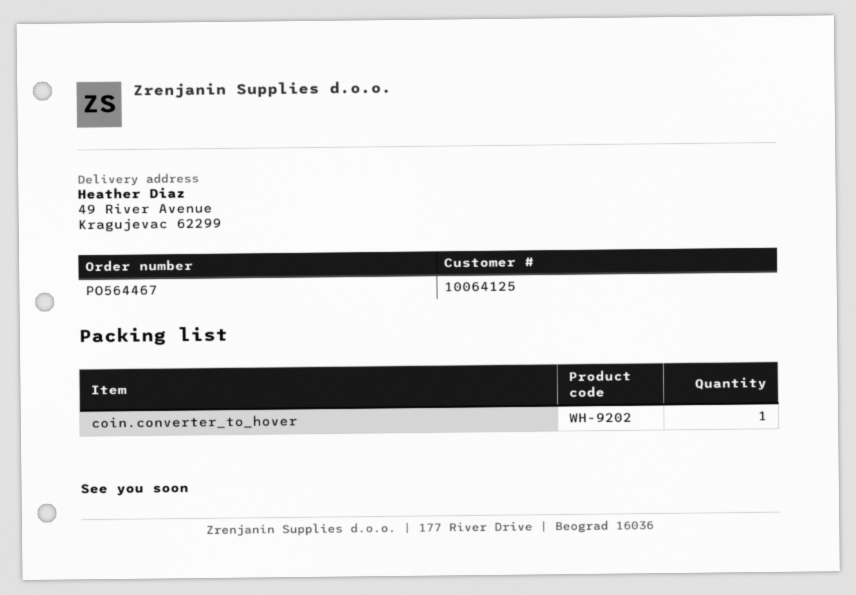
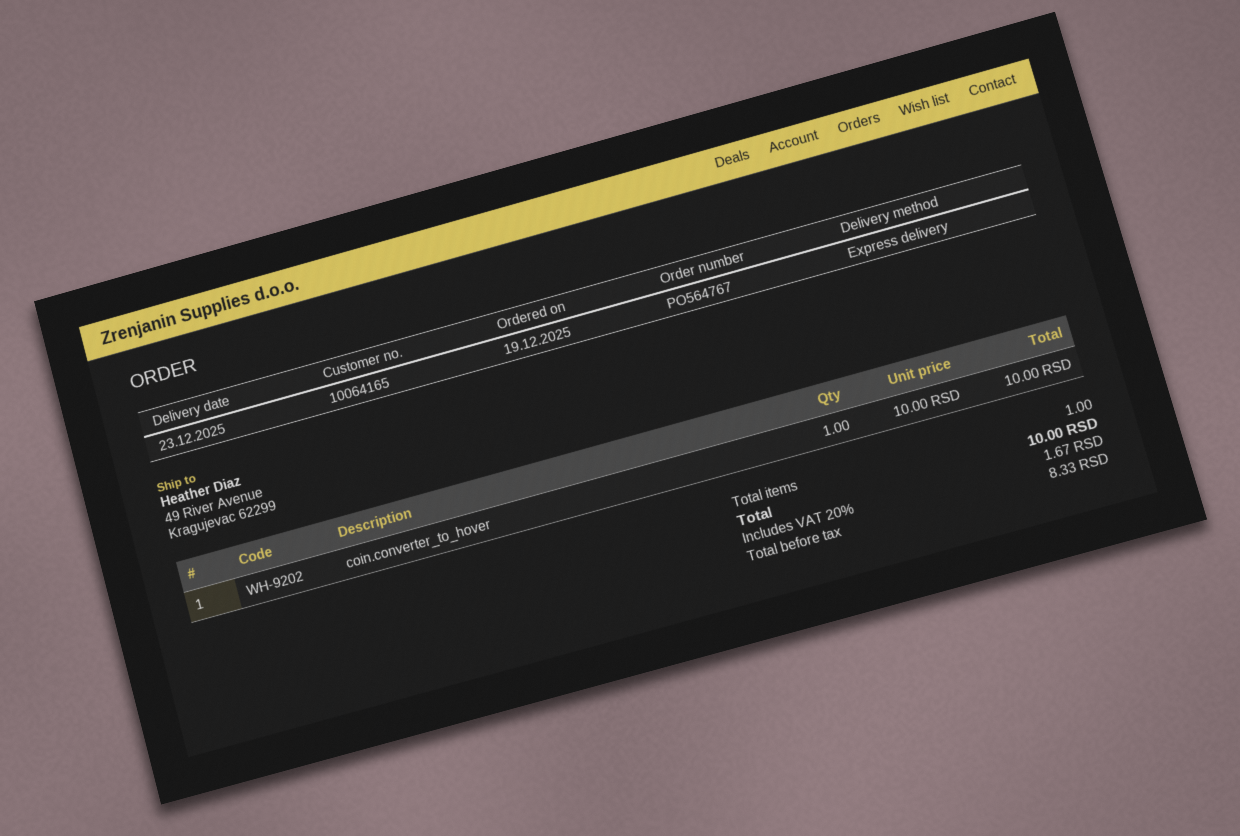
order number: PO564467 -> PO564767
customer number: 10064125 -> 10064165

